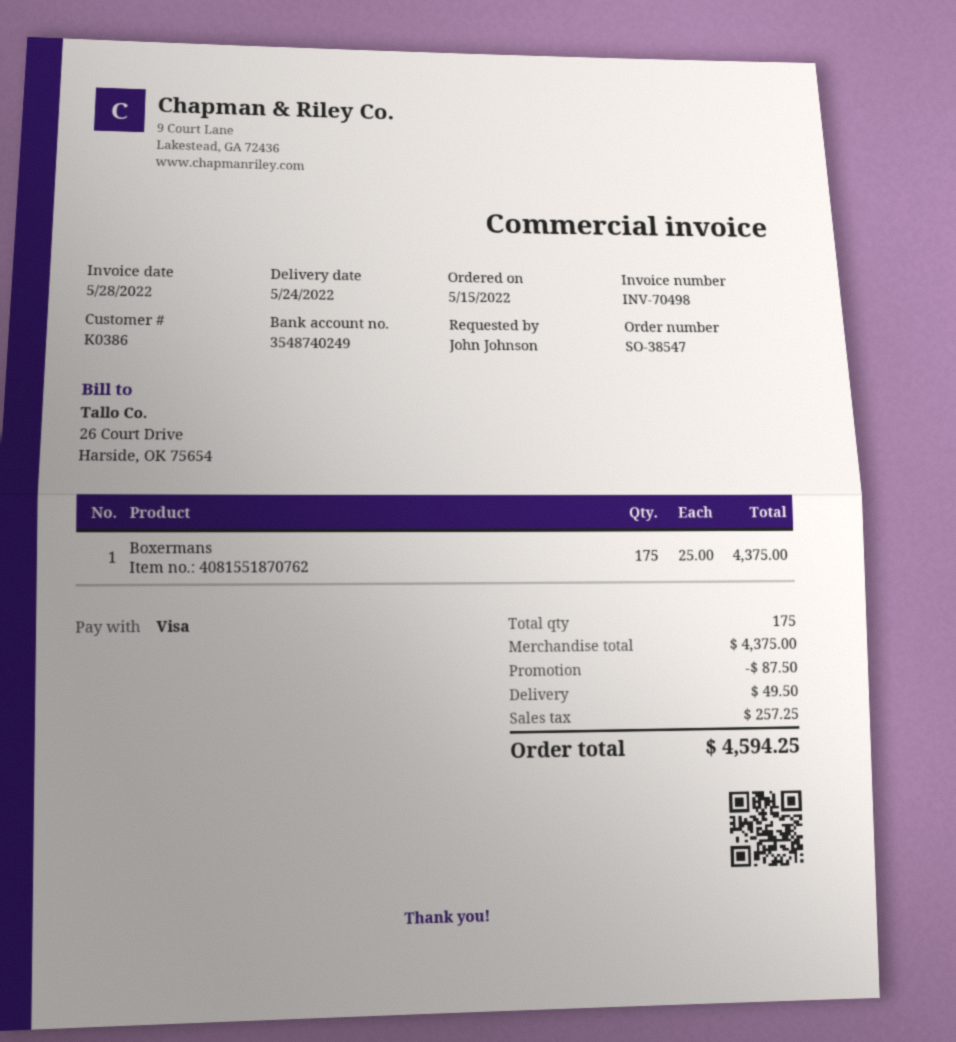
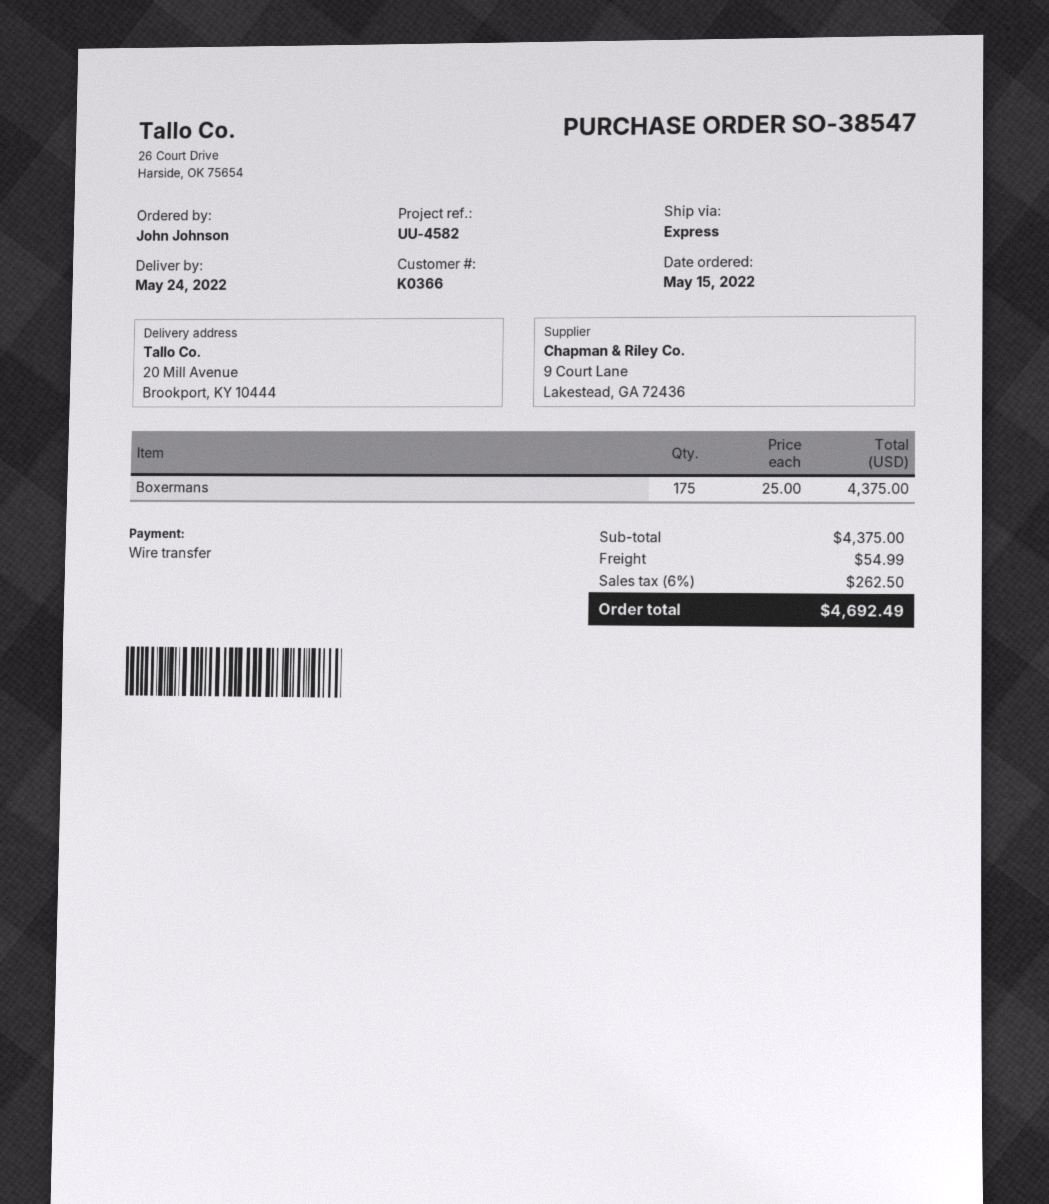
customer number: K0386 -> K0366
payment method: Visa -> bank transfer
discount: 87.50 -> none
shipping: 49.50 -> 54.99
tax: 257.25 -> 262.50
total: 4594.25 -> 4692.49

